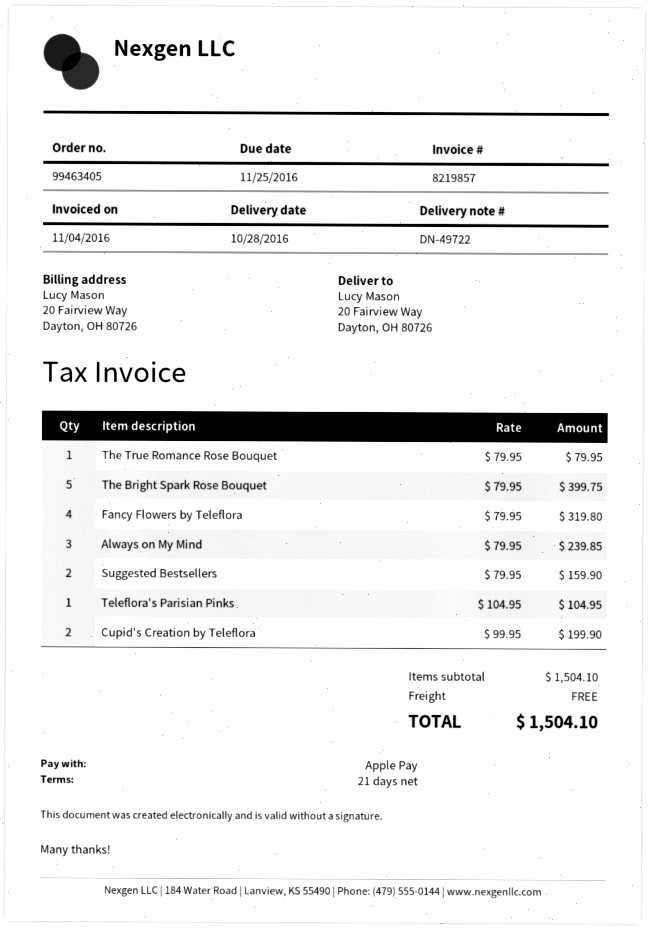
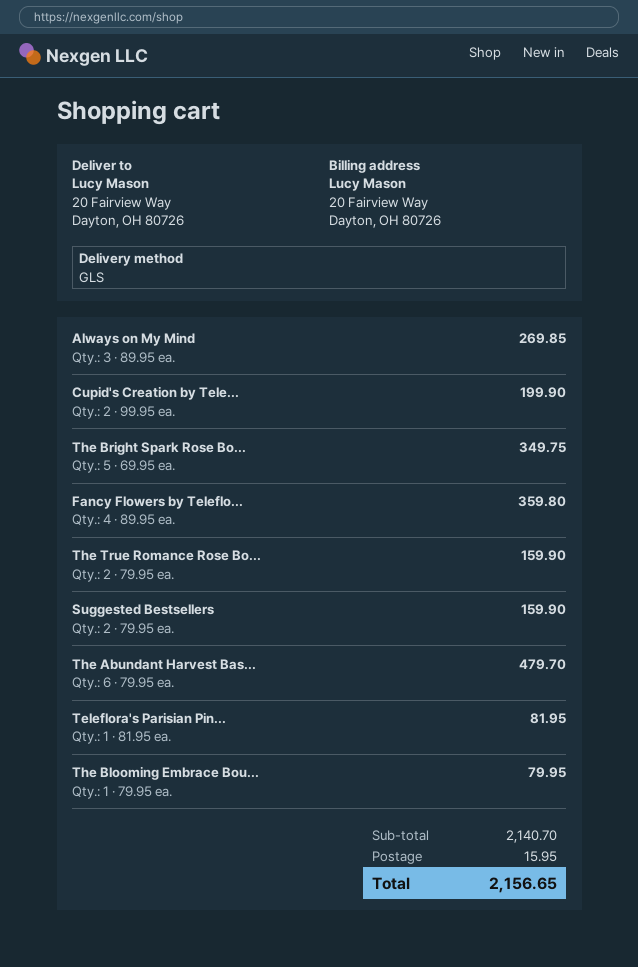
The True Romance Rose Bouquet: 1 x 79.95 = 79.95 -> 2 x 79.95 = 159.90
The Bright Spark Rose Bouquet: 5 x 79.95 = 399.75 -> 5 x 69.95 = 349.75
Fancy Flowers by Teleflora: 4 x 79.95 = 319.80 -> 4 x 89.95 = 359.80
Always on My Mind: 3 x 79.95 = 239.85 -> 3 x 89.95 = 269.85
Teleflora's Parisian Pinks: 1 x 104.95 = 104.95 -> 1 x 81.95 = 81.95
The Abundant Harvest Bas...: none -> 6 x 79.95 = 479.70
The Blooming Embrace Bou...: none -> 1 x 79.95 = 79.95
subtotal: 1504.10 -> 2140.70
shipping: 0.00 -> 15.95
total: 1504.10 -> 2156.65

